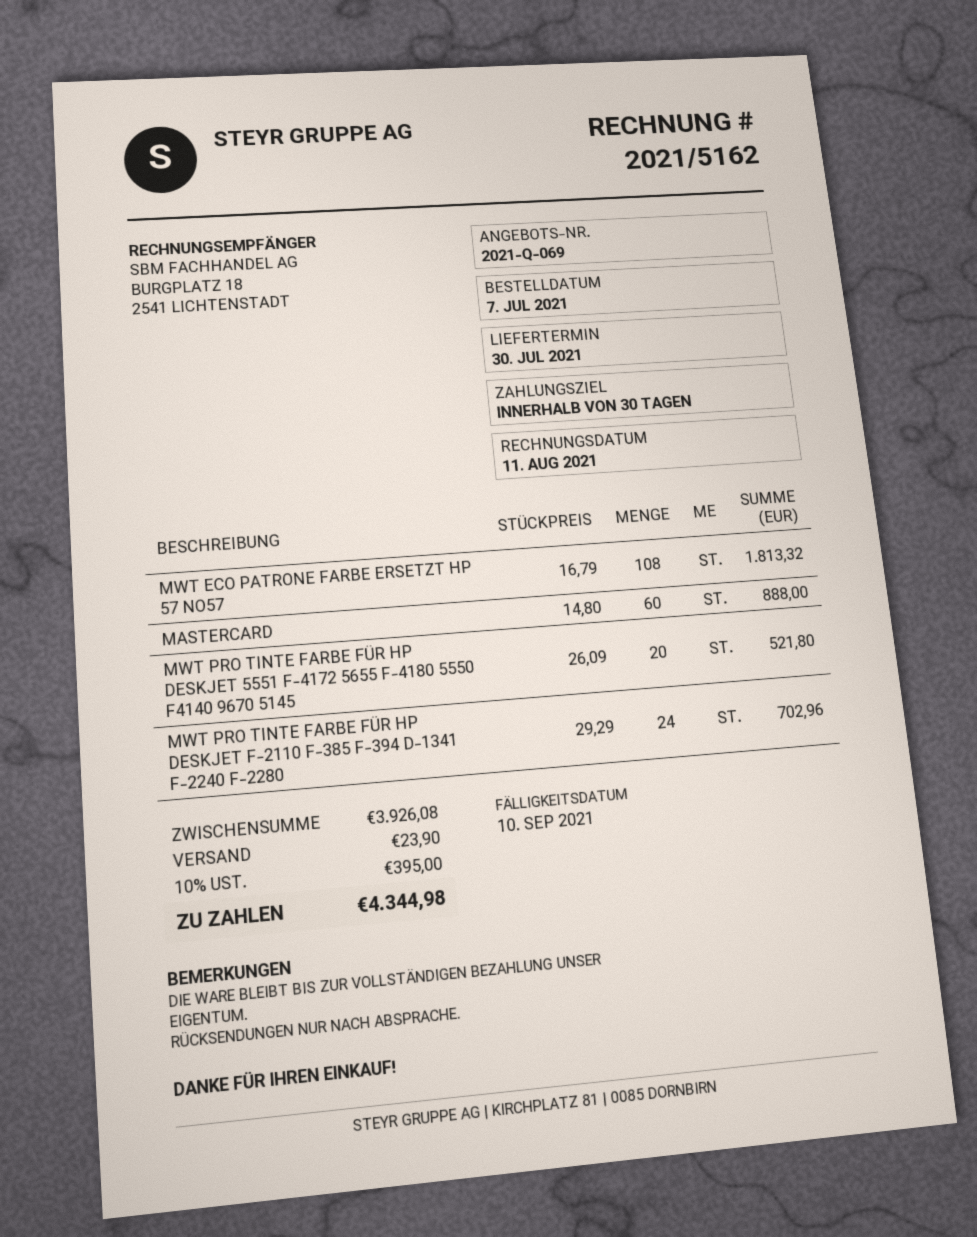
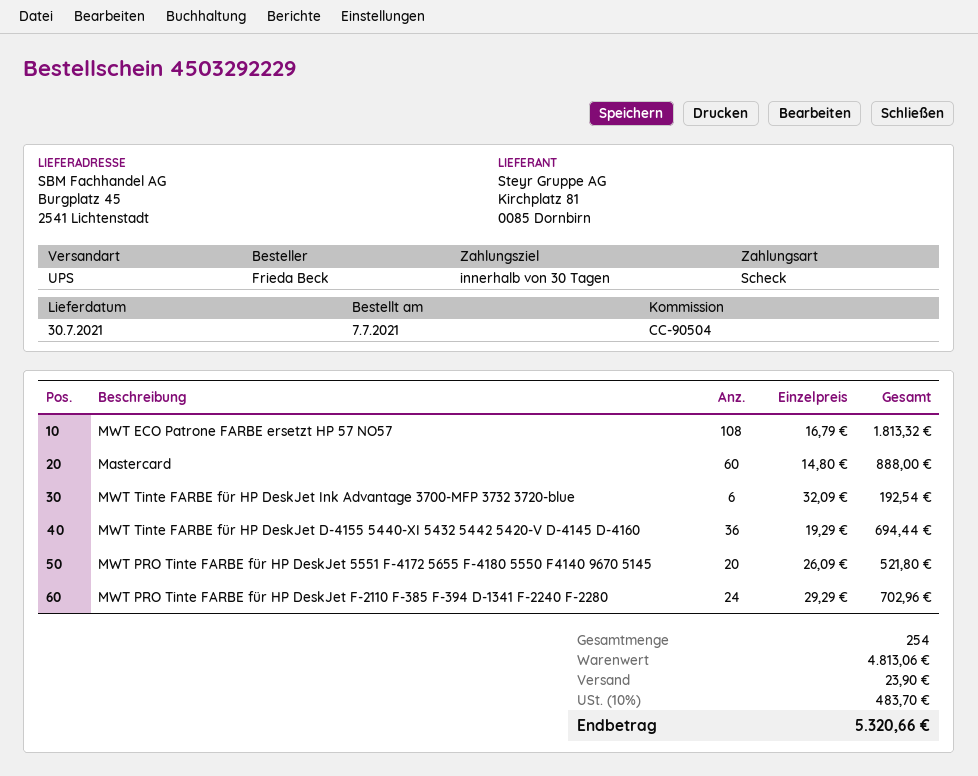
MWT Tinte FARBE für HP DeskJet Ink Advantage 3700-MFP 3732 3720-blue: none -> 6 x 32.09 = 192.54
MWT Tinte FARBE für HP DeskJet D-4155 5440-XI 5432 5442 5420-V D-4145 D-4160: none -> 36 x 19.29 = 694.44
subtotal: 3926.08 -> 4813.06
tax: 10% = 395.00 -> 10% = 483.70
total: 4344.98 -> 5320.66

